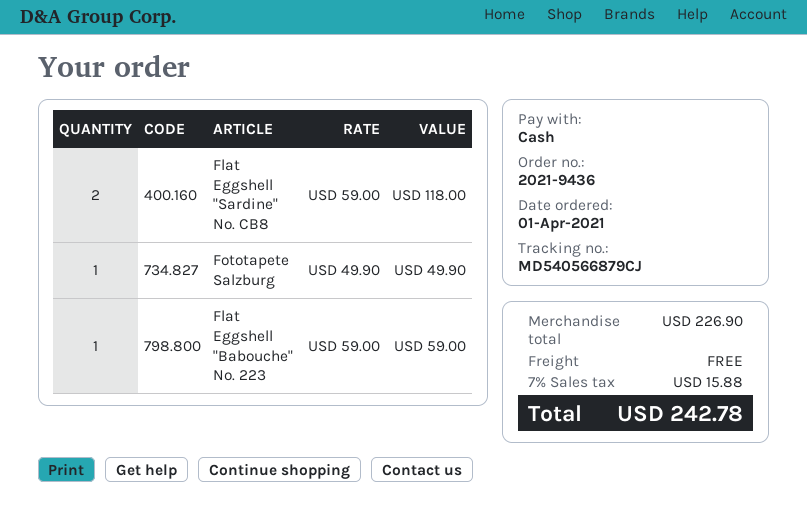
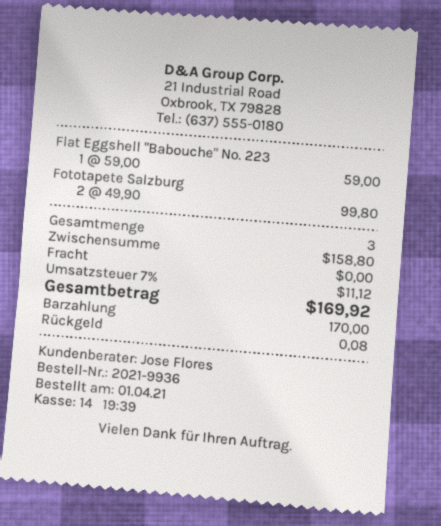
order number: 2021-9436 -> 2021-9936
Flat Eggshell "Sardine" No. CB8: 2 x 59.00 = 118.00 -> none
Fototapete Salzburg: 1 x 49.90 = 49.90 -> 2 x 49.90 = 99.80
subtotal: 226.90 -> 158.80
tax: 7% = 15.88 -> 7% = 11.12
total: 242.78 -> 169.92

